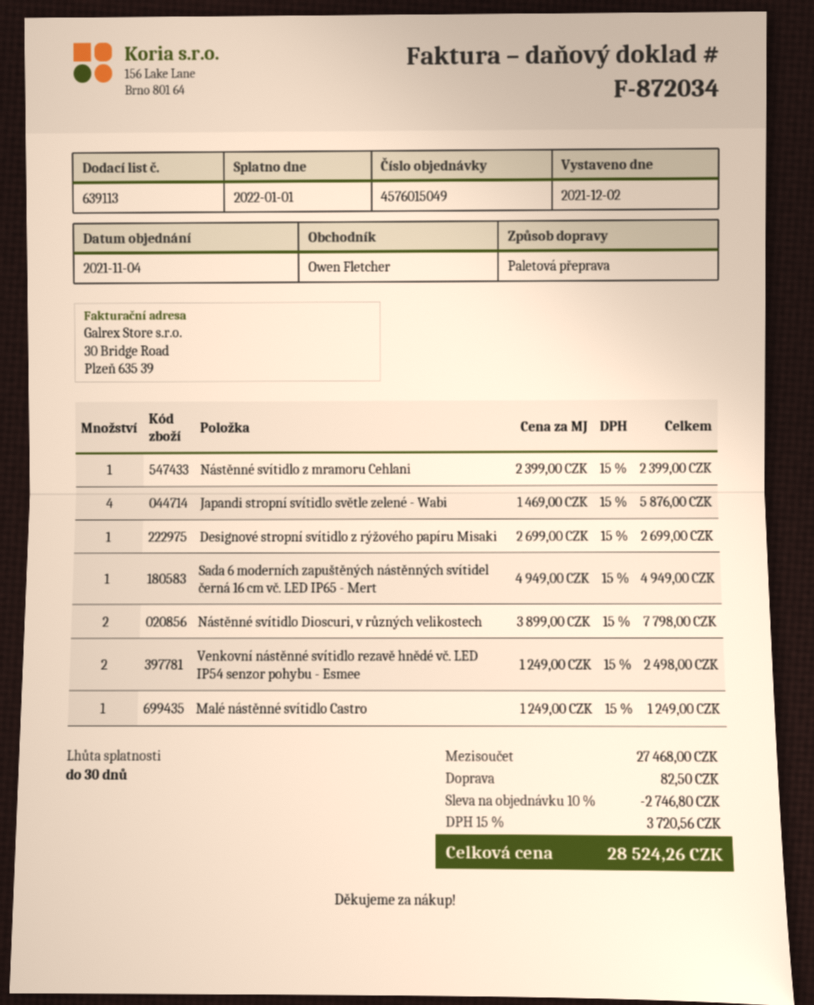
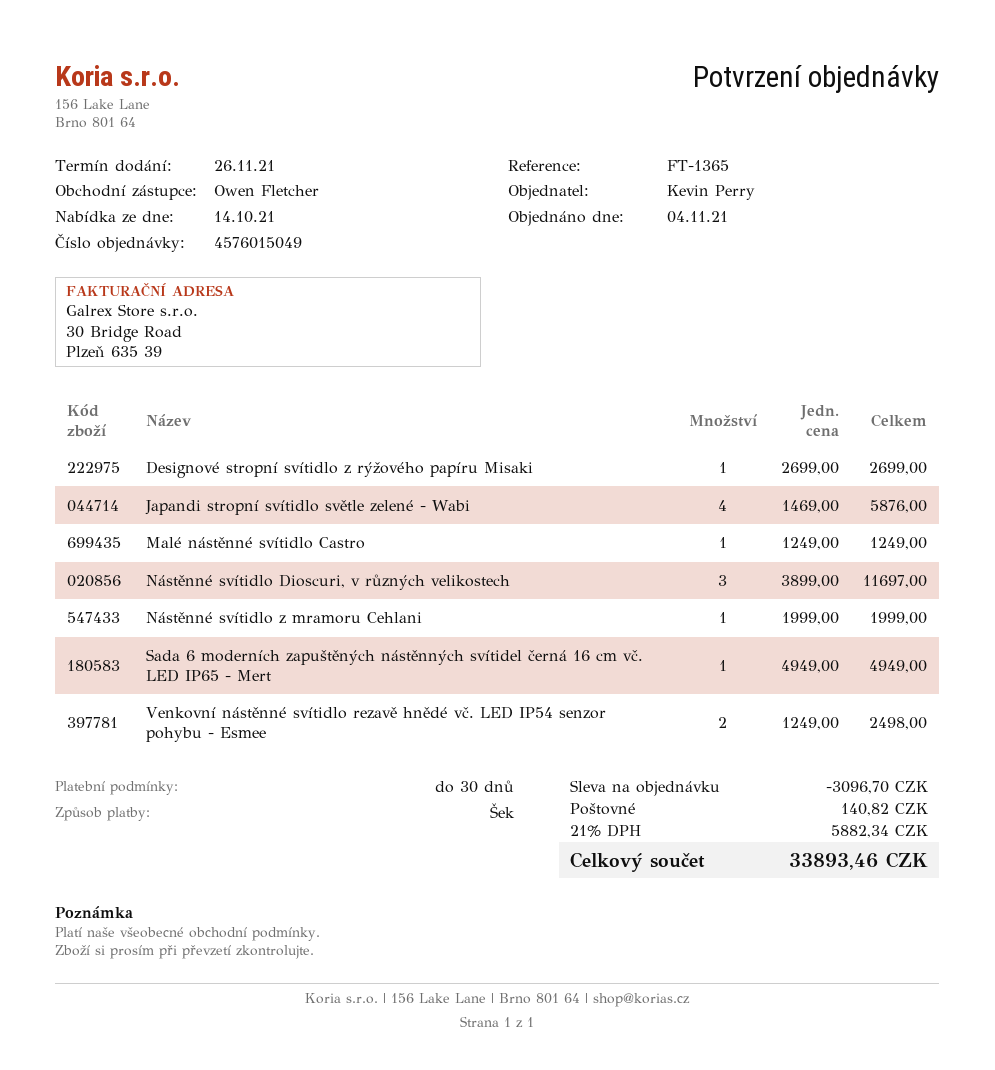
Nástěnné svítidlo z mramoru Cehlani: 1 x 2399.00 = 2399.00 -> 1 x 1999.00 = 1999.00
Nástěnné svítidlo Dioscuri, v různých velikostech: 2 x 3899.00 = 7798.00 -> 3 x 3899.00 = 11697.00
discount: 2746.80 -> 3096.70
shipping: 82.50 -> 140.82
tax: 15% = 3720.56 -> 21% = 5882.34
total: 28524.26 -> 33893.46

